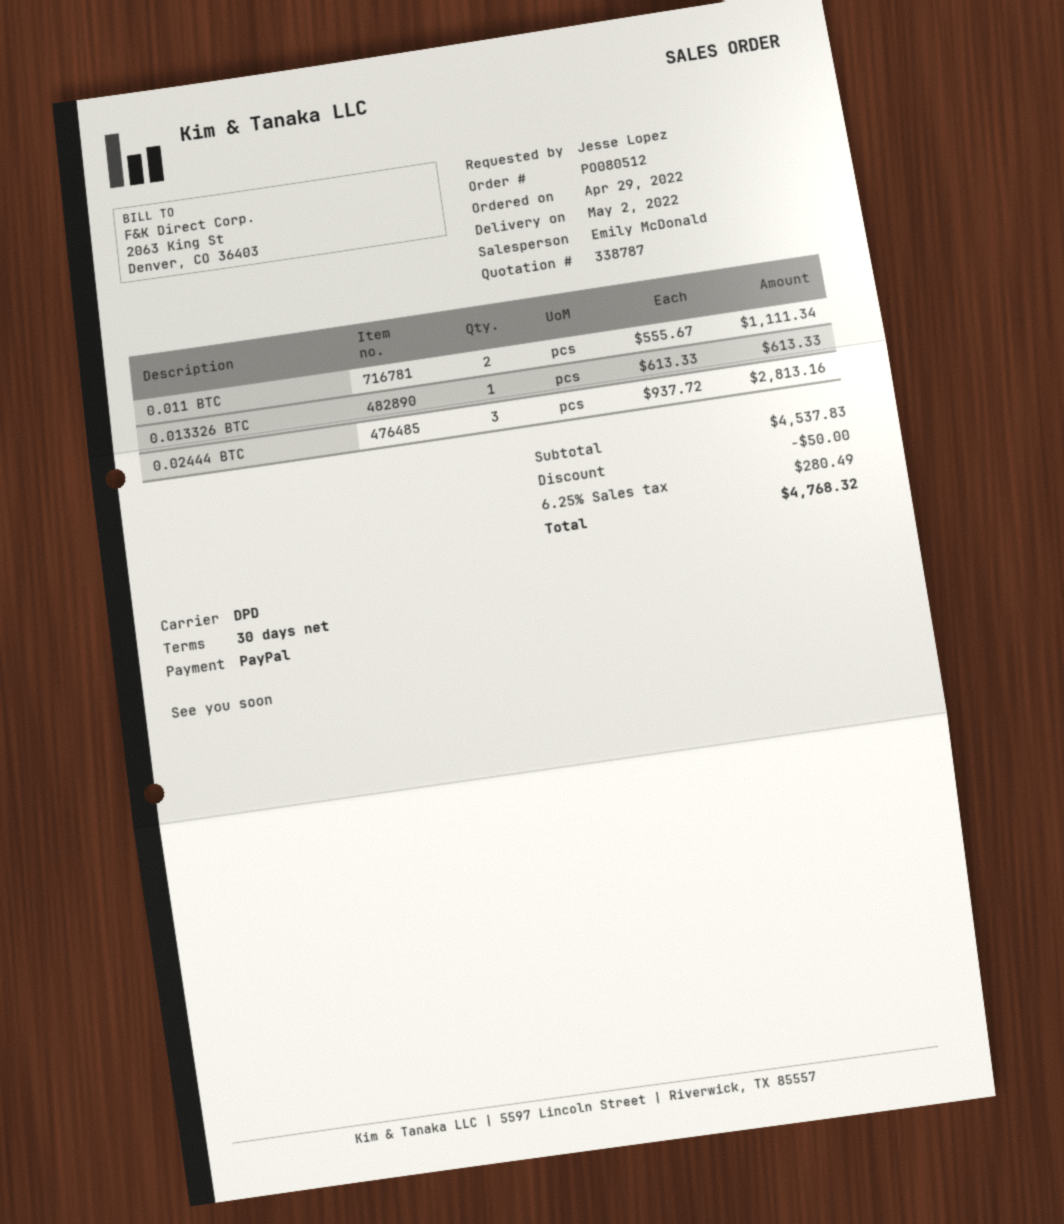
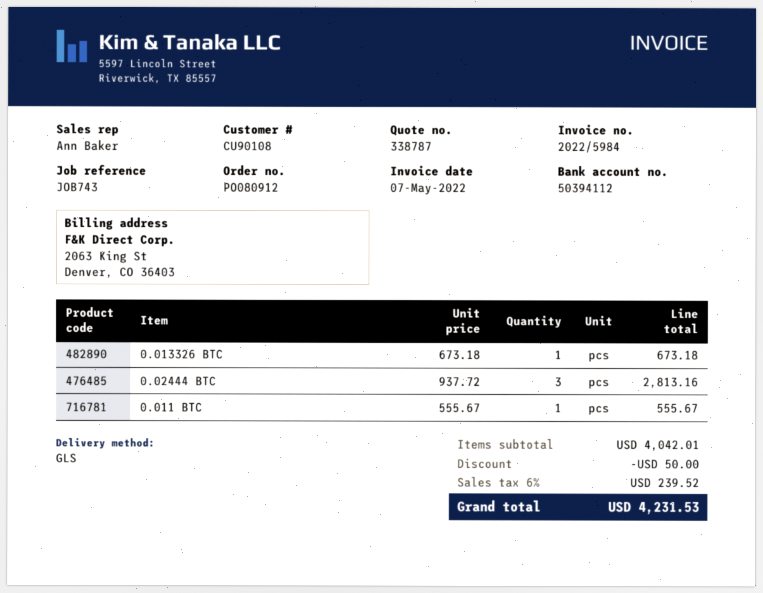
order number: PO080512 -> PO080912
sales rep: Emily McDonald -> Ann Baker
shipping method: DPD -> GLS
0.011 BTC: 2 x 555.67 = 1111.34 -> 1 x 555.67 = 555.67
0.013326 BTC: 1 x 613.33 = 613.33 -> 1 x 673.18 = 673.18
subtotal: 4537.83 -> 4042.01
tax: 6.25% = 280.49 -> 6% = 239.52
total: 4768.32 -> 4231.53

